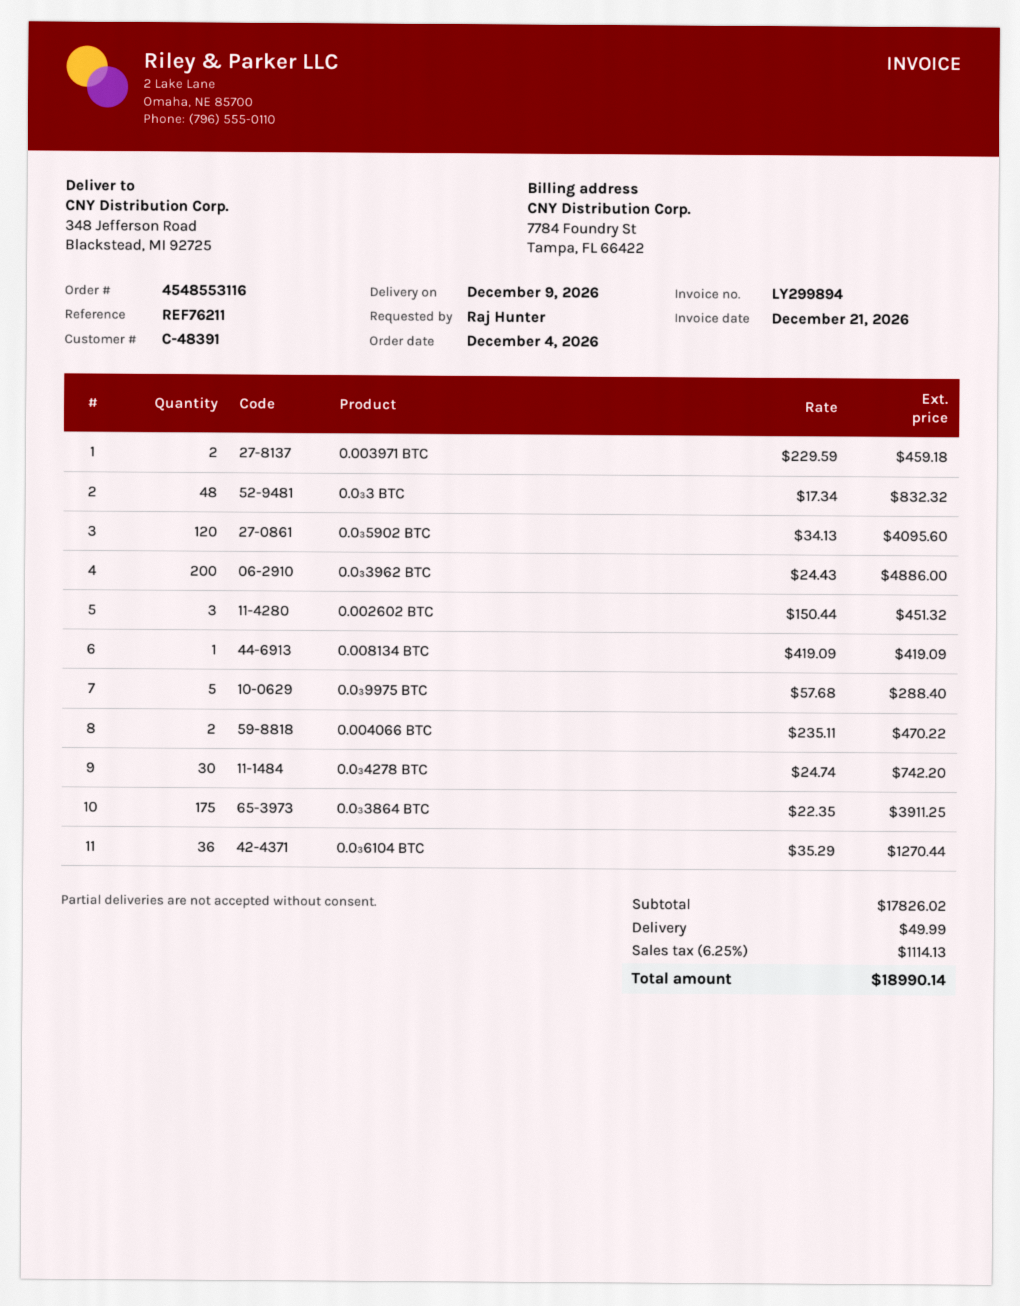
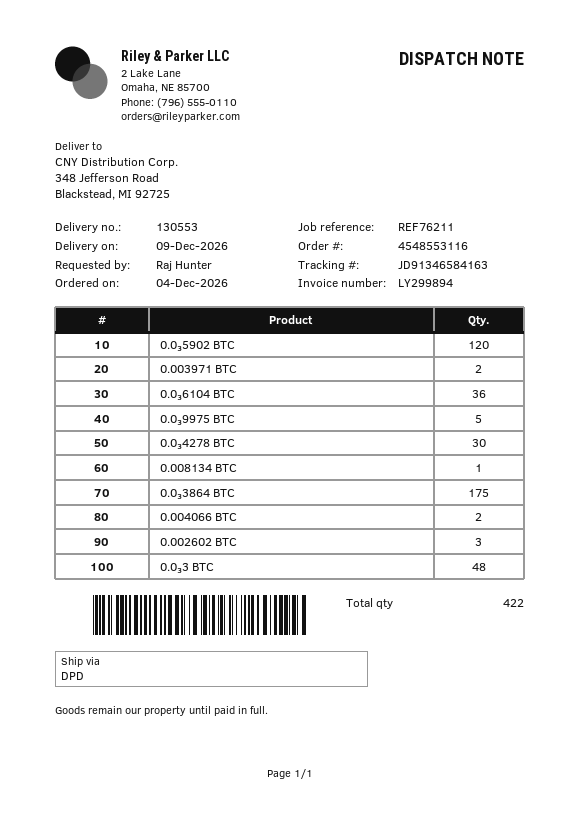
0.0₃3962 BTC: 200 -> none

